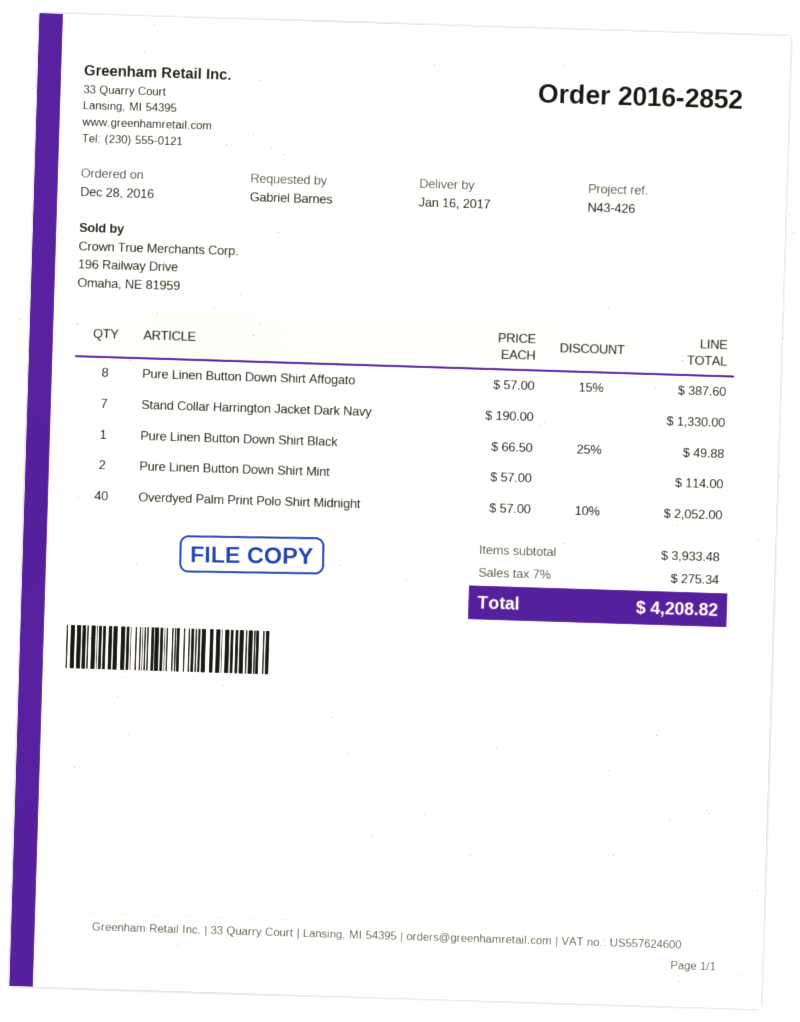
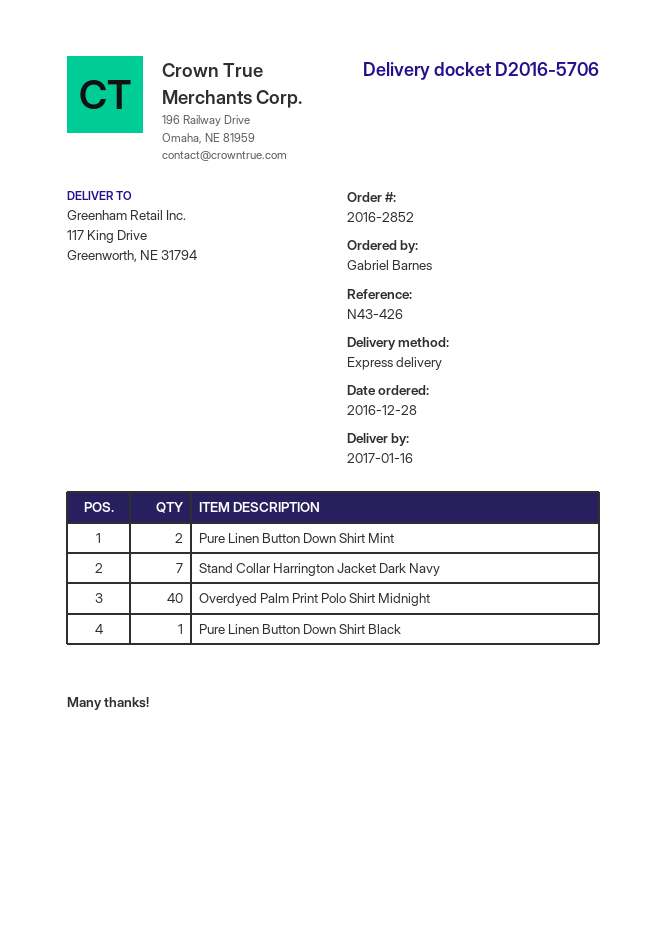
Pure Linen Button Down Shirt Affogato: 8 -> none

